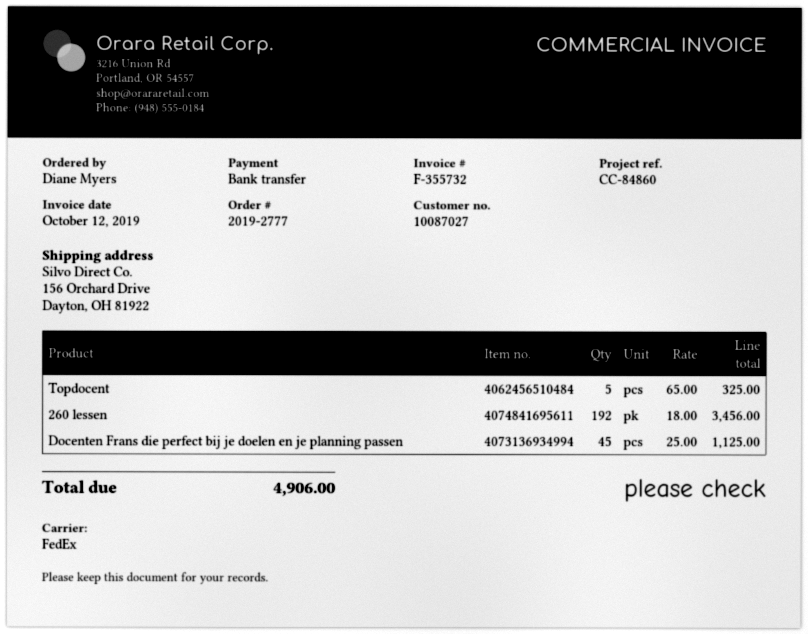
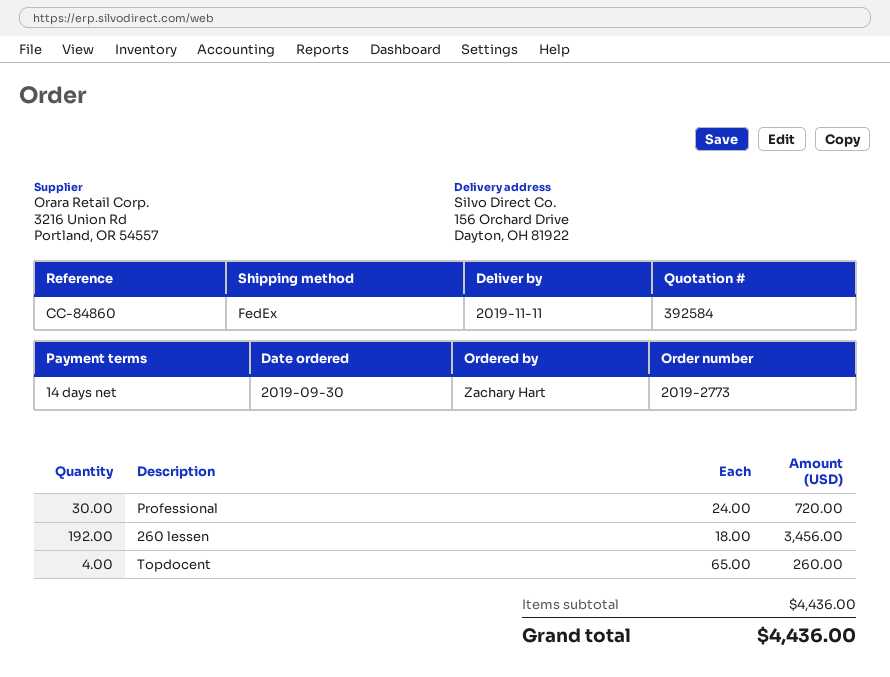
order number: 2019-2777 -> 2019-2773
ordered by: Diane Myers -> Zachary Hart
Topdocent: 5 x 65.00 = 325.00 -> 4 x 65.00 = 260.00
Docenten Frans die perfect bij je doelen en je planning passen: 45 x 25.00 = 1125.00 -> none
Professional: none -> 30 x 24.00 = 720.00
total: 4906.00 -> 4436.00

